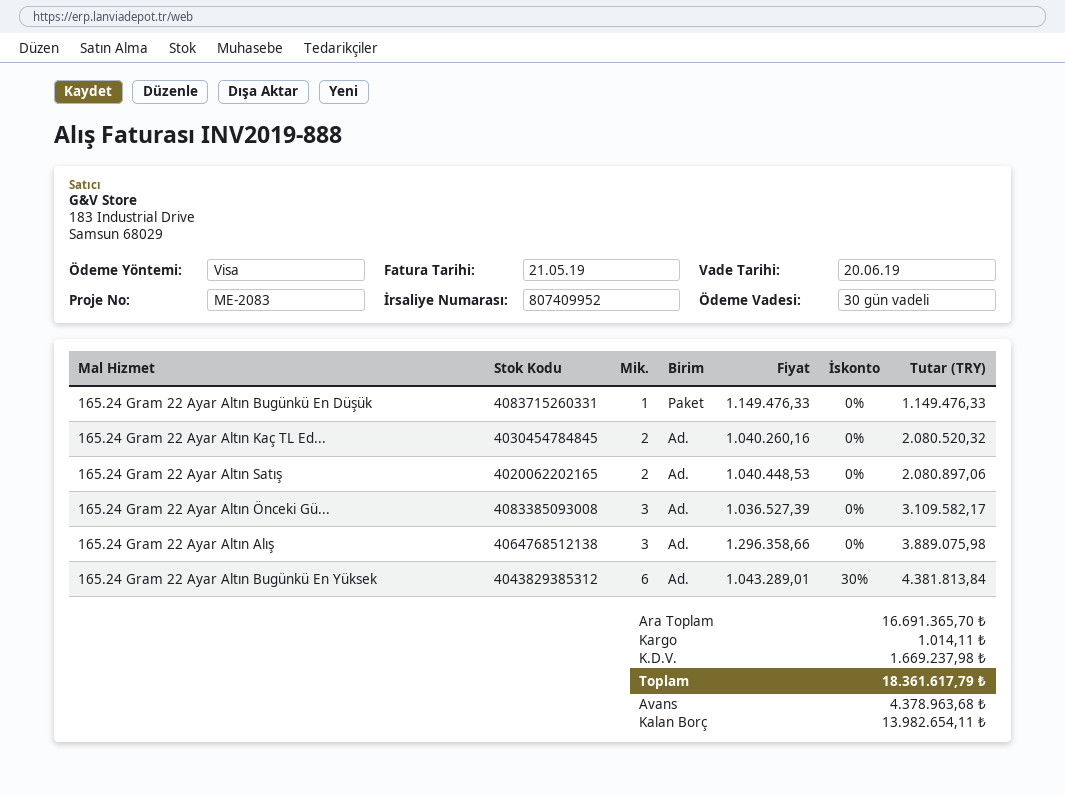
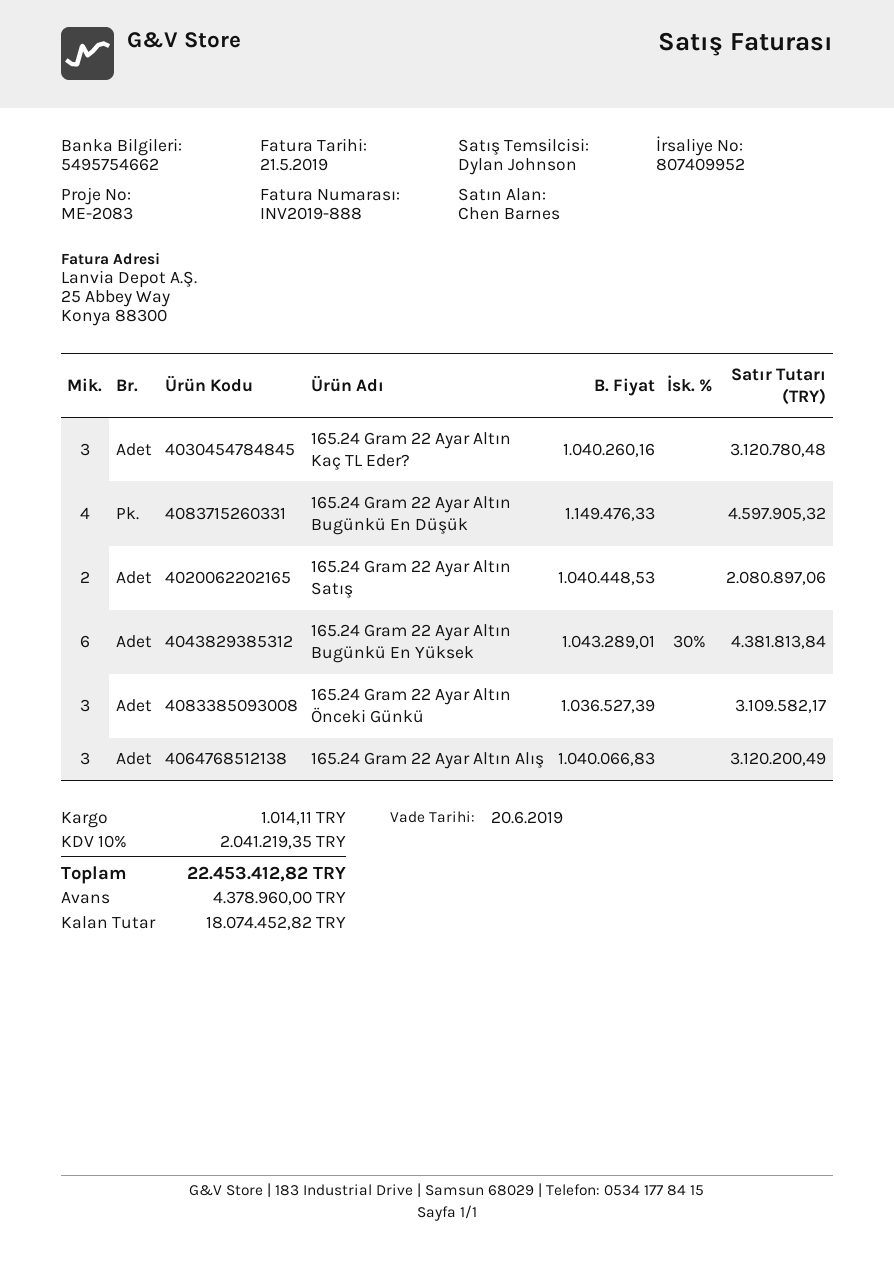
165.24 Gram 22 Ayar Altın Bugünkü En Düşük: 1 x 1149476.33 = 1149476.33 -> 4 x 1149476.33 = 4597905.32
165.24 Gram 22 Ayar Altın Kaç TL Ed...: 2 x 1040260.16 = 2080520.32 -> 3 x 1040260.16 = 3120780.48
165.24 Gram 22 Ayar Altın Alış: 3 x 1296358.66 = 3889075.98 -> 3 x 1040066.83 = 3120200.49
tax: 1669237.98 -> 2041219.35
total: 18361617.79 -> 22453412.82
deposit: 4378963.68 -> 4378960.00
balance: 13982654.11 -> 18074452.82

